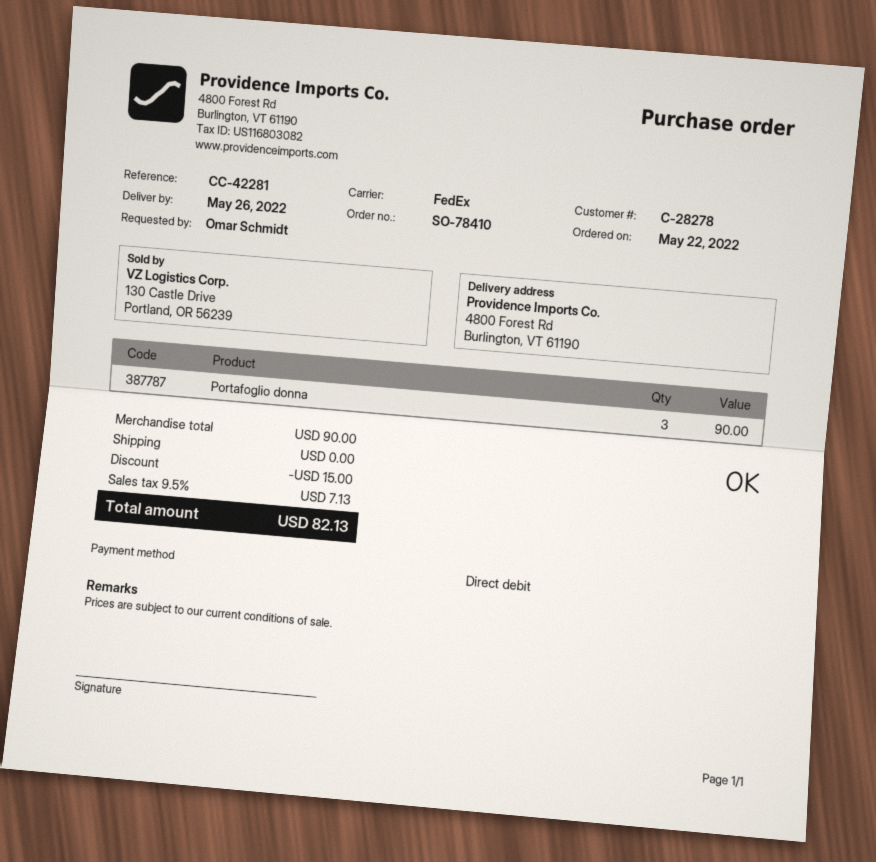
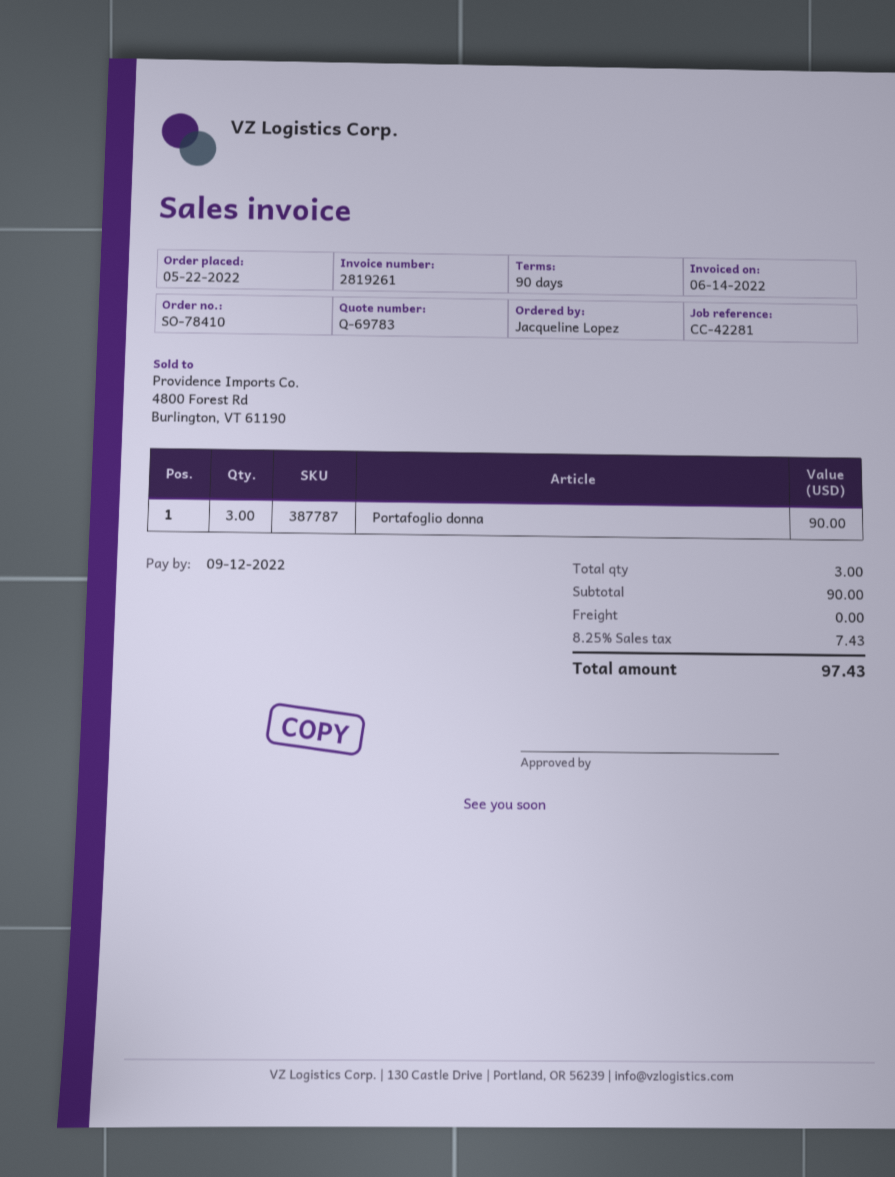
ordered by: Omar Schmidt -> Jacqueline Lopez
discount: 15.00 -> none
tax: 9.5% = 7.13 -> 8.25% = 7.43
total: 82.13 -> 97.43

